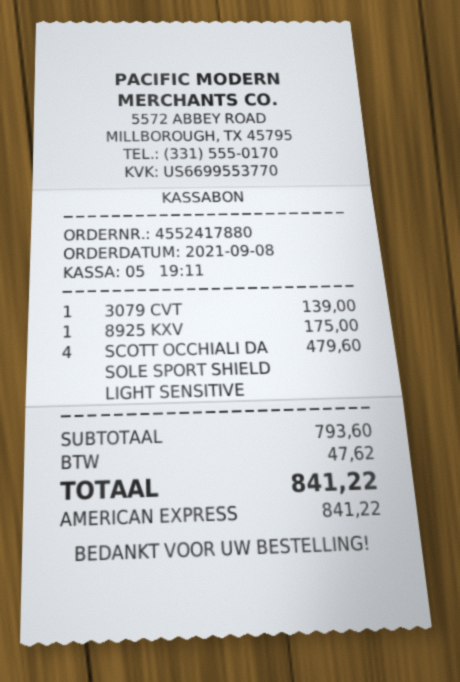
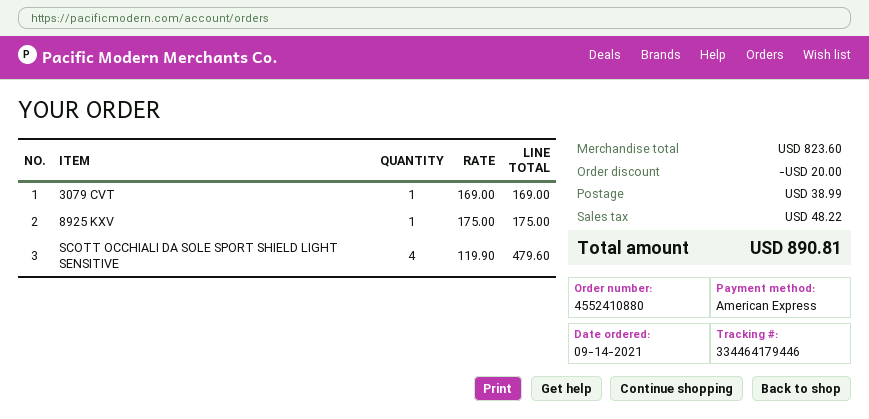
order number: 4552417880 -> 4552410880
order date: 2021-09-08 -> 2021-09-14
3079 CVT: 1 for 139.00 -> 1 for 169.00
subtotal: 793.60 -> 823.60
discount: none -> 20.00
shipping: none -> 38.99
tax: 47.62 -> 48.22
total: 841.22 -> 890.81

